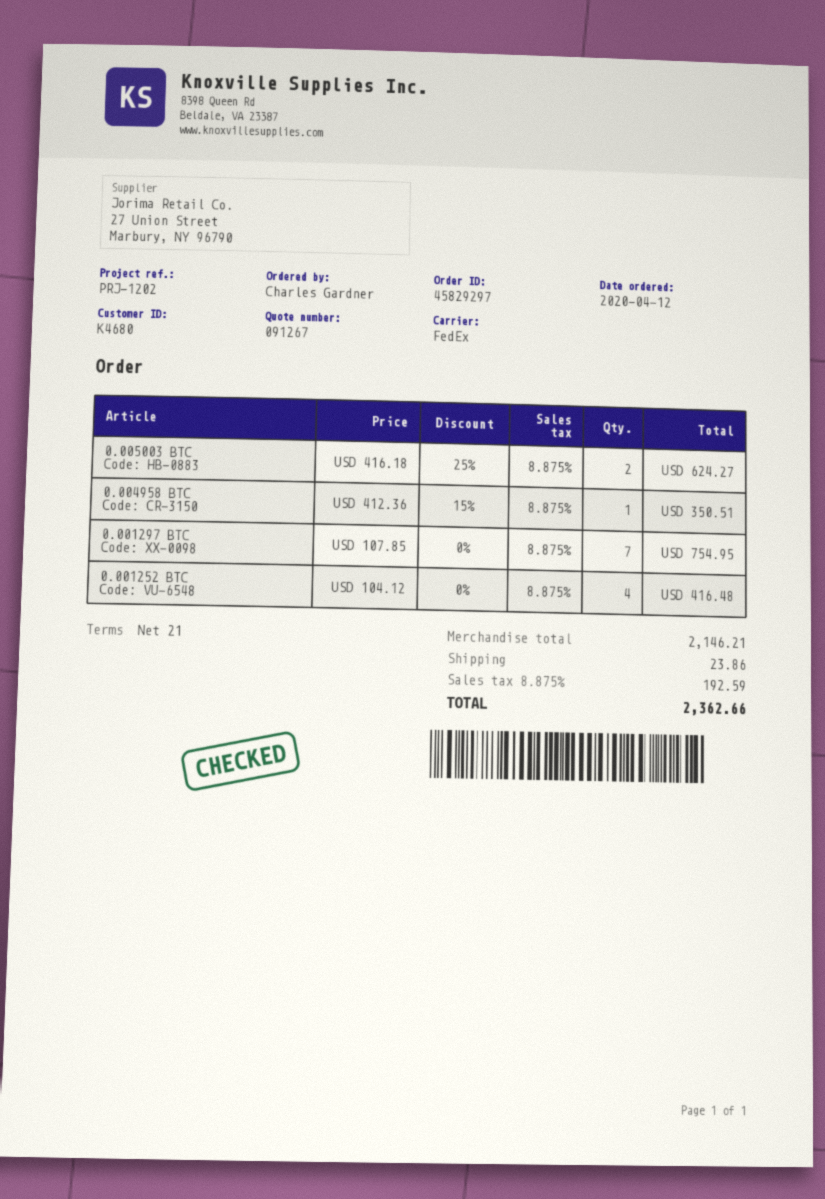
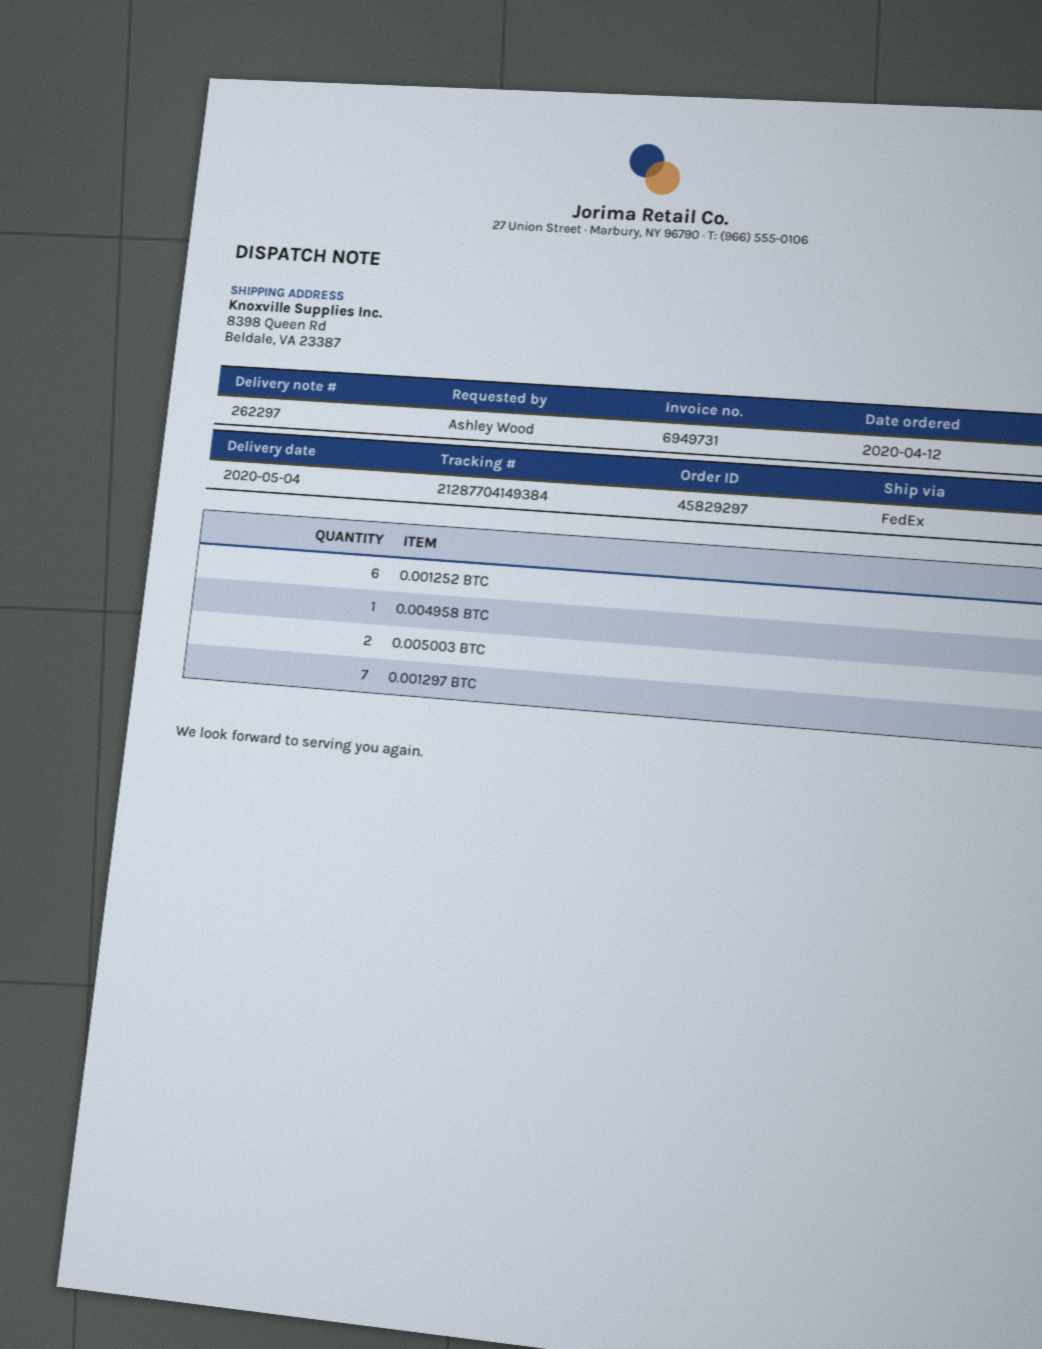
ordered by: Charles Gardner -> Ashley Wood
0.001252 BTC: 4 -> 6

